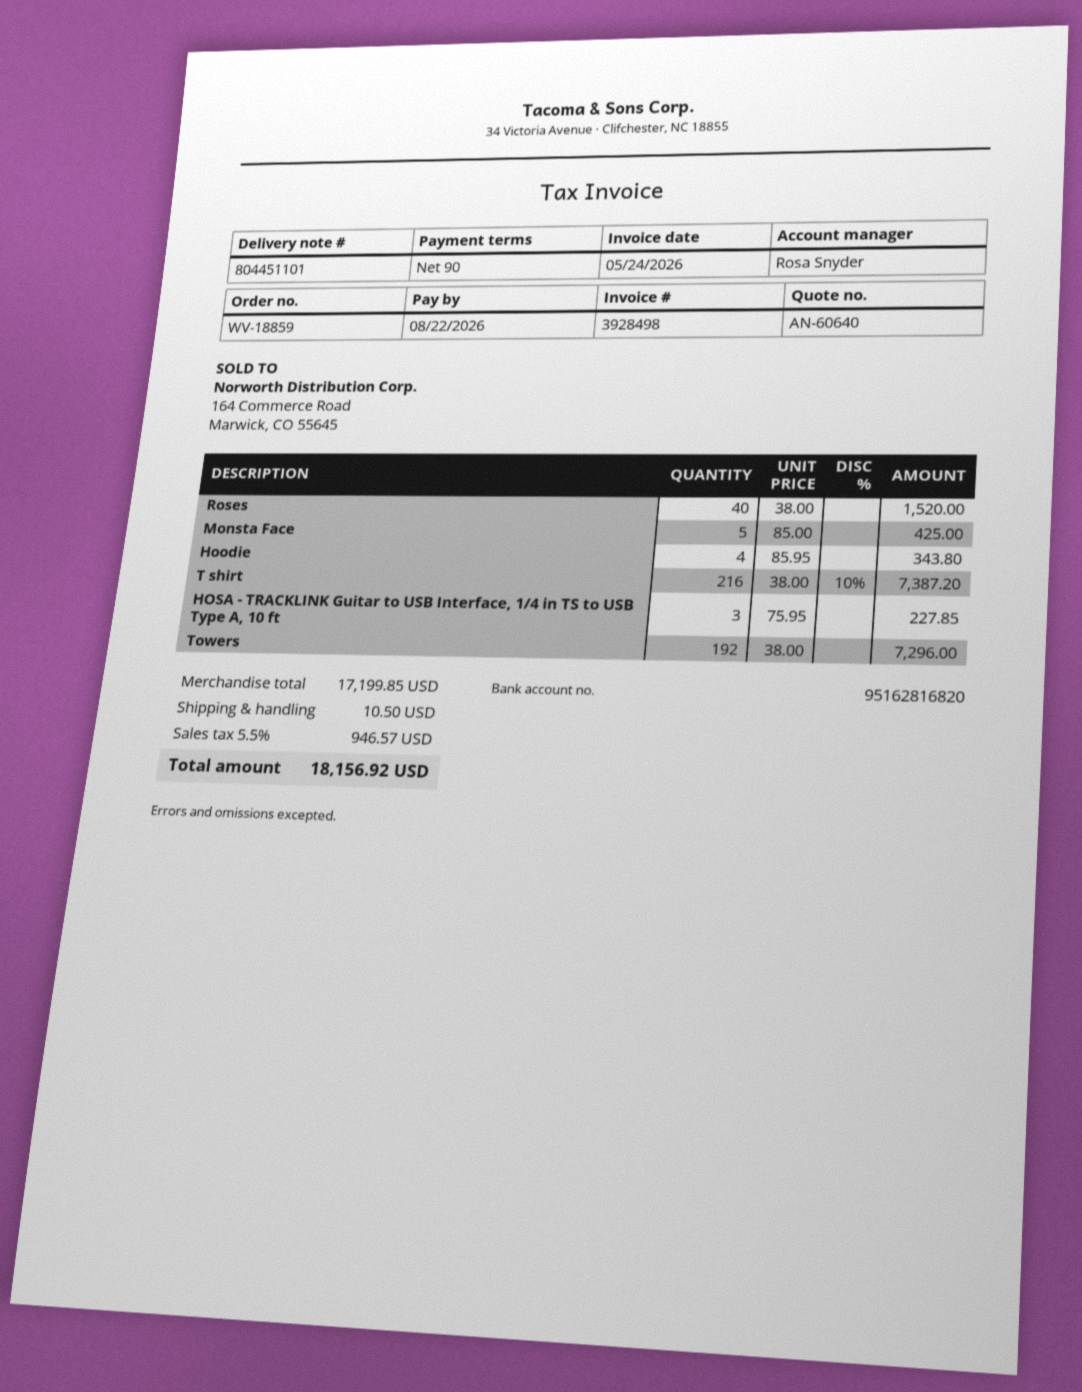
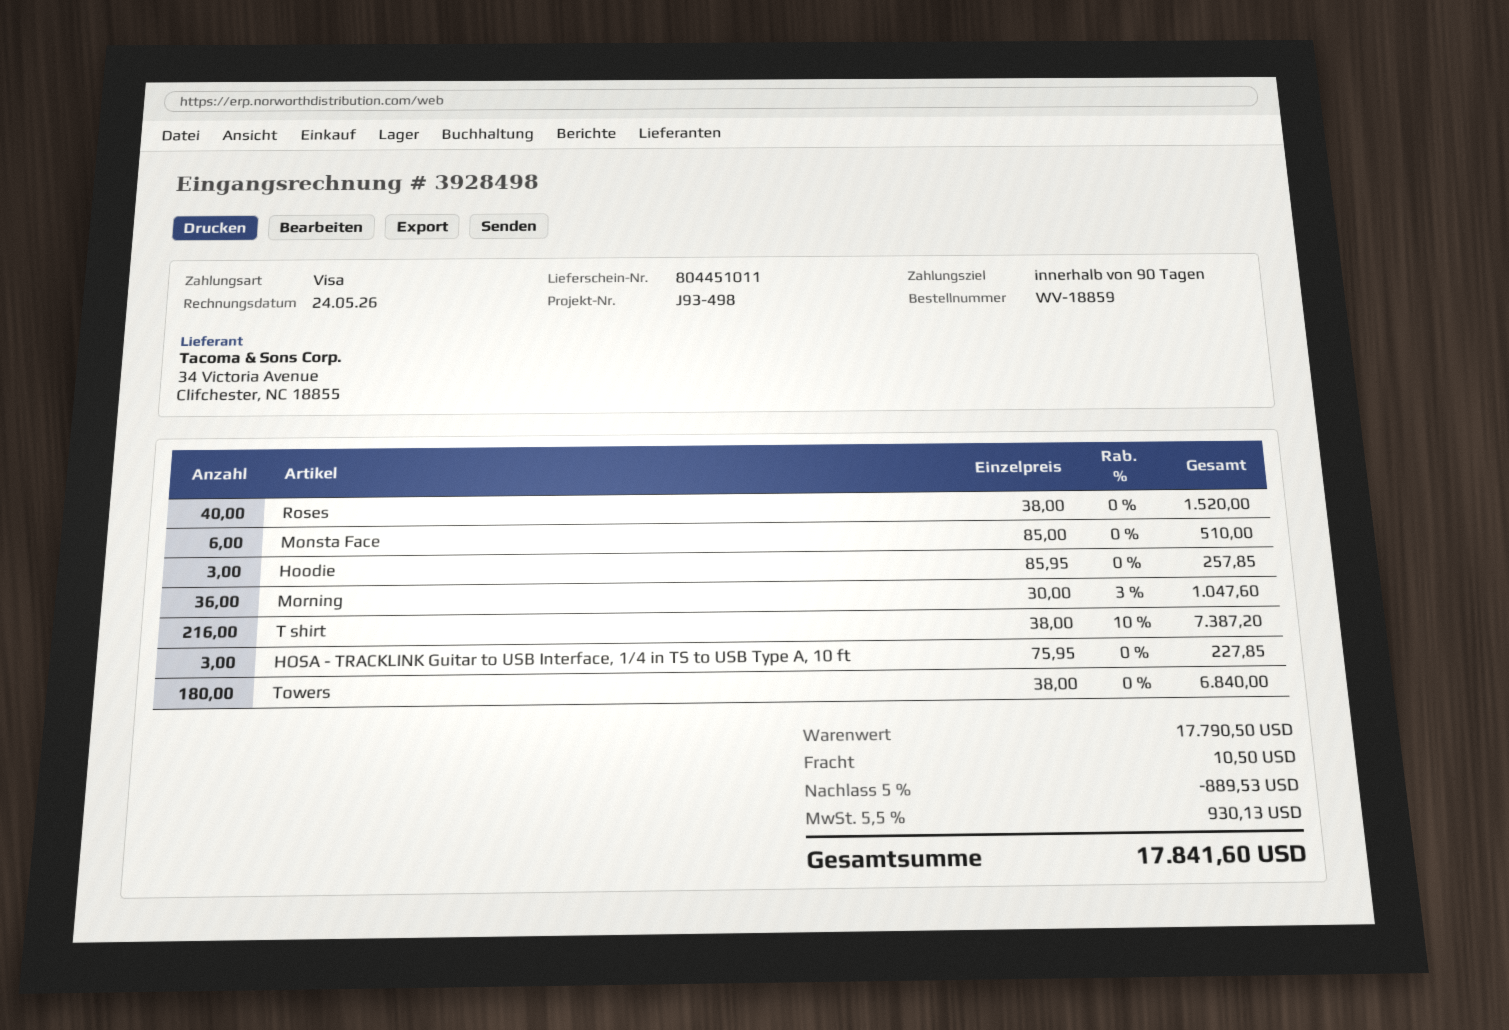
delivery note number: 804451101 -> 804451011
Monsta Face: 5 x 85.00 = 425.00 -> 6 x 85.00 = 510.00
Hoodie: 4 x 85.95 = 343.80 -> 3 x 85.95 = 257.85
Towers: 192 x 38.00 = 7296.00 -> 180 x 38.00 = 6840.00
Morning: none -> 36 x 30.00 - 3% = 1047.60
subtotal: 17199.85 -> 17790.50
discount: none -> 5% = 889.53
tax: 5.5% = 946.57 -> 5.5% = 930.13
total: 18156.92 -> 17841.60

